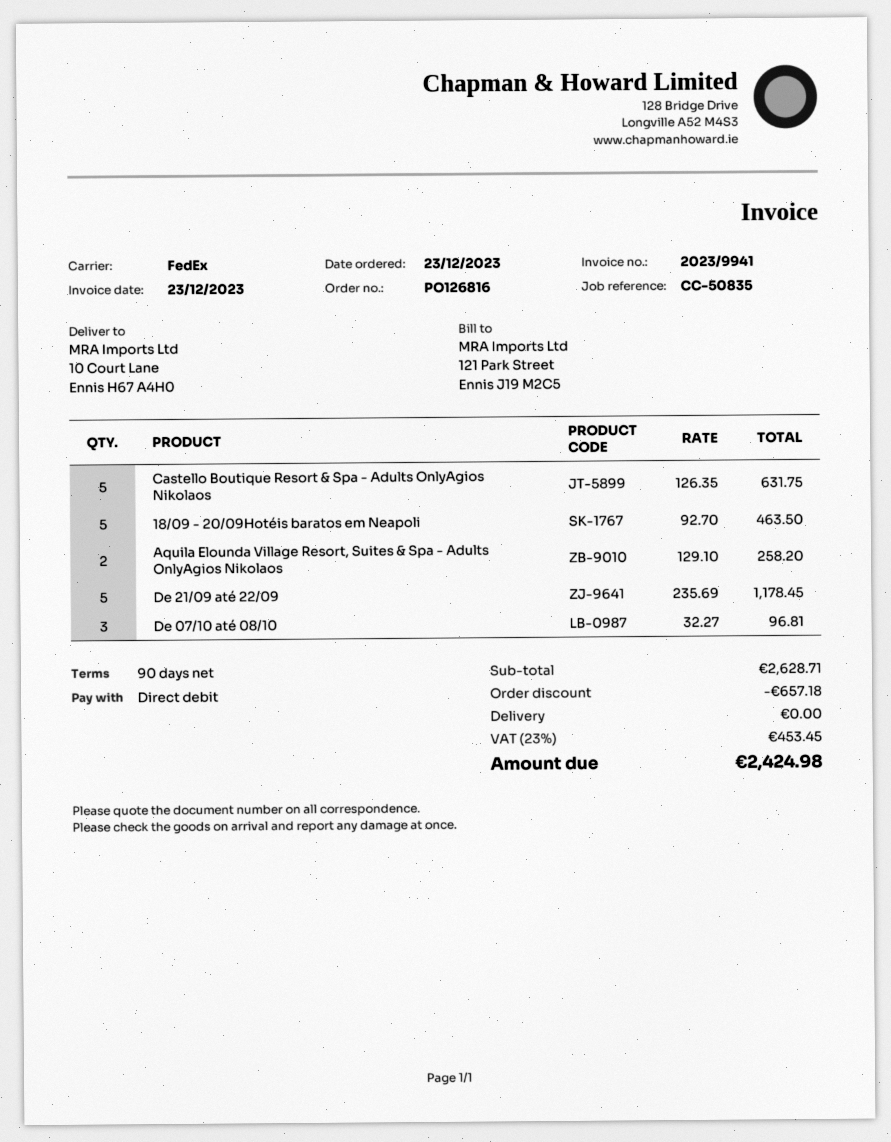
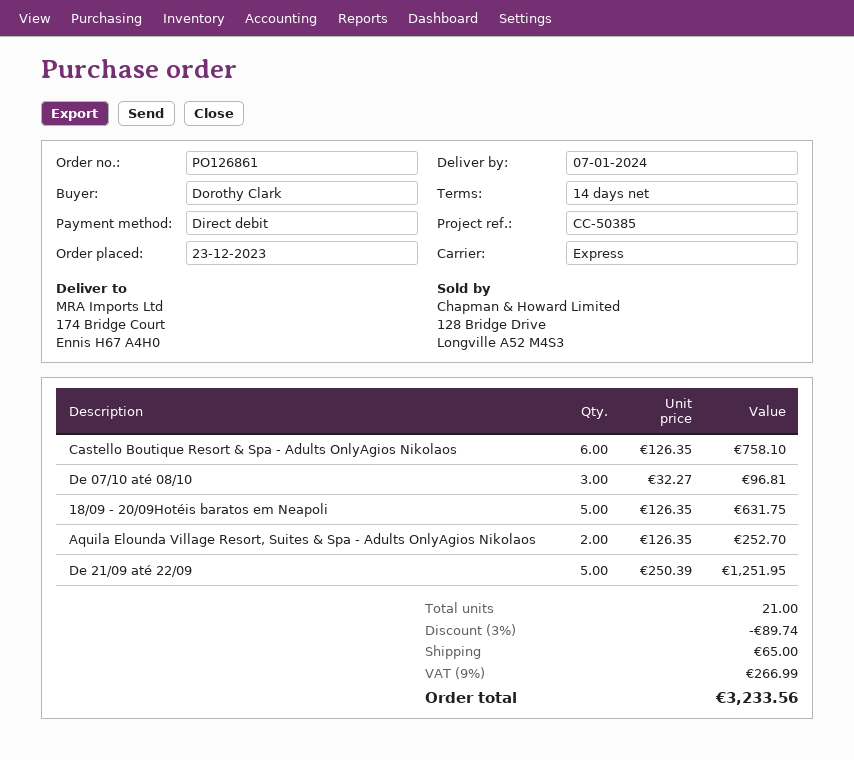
order number: PO126816 -> PO126861
payment terms: 90 days -> 14 days
reference: CC-50835 -> CC-50385
shipping method: FedEx -> express
ship to: 10 Court Lane, Ennis H67 A4H0 -> 174 Bridge Court, Ennis H67 A4H0
Castello Boutique Resort & Spa - Adults OnlyAgios Nikolaos: 5 x 126.35 = 631.75 -> 6 x 126.35 = 758.10
18/09 - 20/09Hotéis baratos em Neapoli: 5 x 92.70 = 463.50 -> 5 x 126.35 = 631.75
Aquila Elounda Village Resort, Suites & Spa - Adults OnlyAgios Nikolaos: 2 x 129.10 = 258.20 -> 2 x 126.35 = 252.70
De 21/09 até 22/09: 5 x 235.69 = 1178.45 -> 5 x 250.39 = 1251.95
discount: 657.18 -> 89.74
shipping: 0.00 -> 65.00
tax: 23% = 453.45 -> 9% = 266.99
total: 2424.98 -> 3233.56

